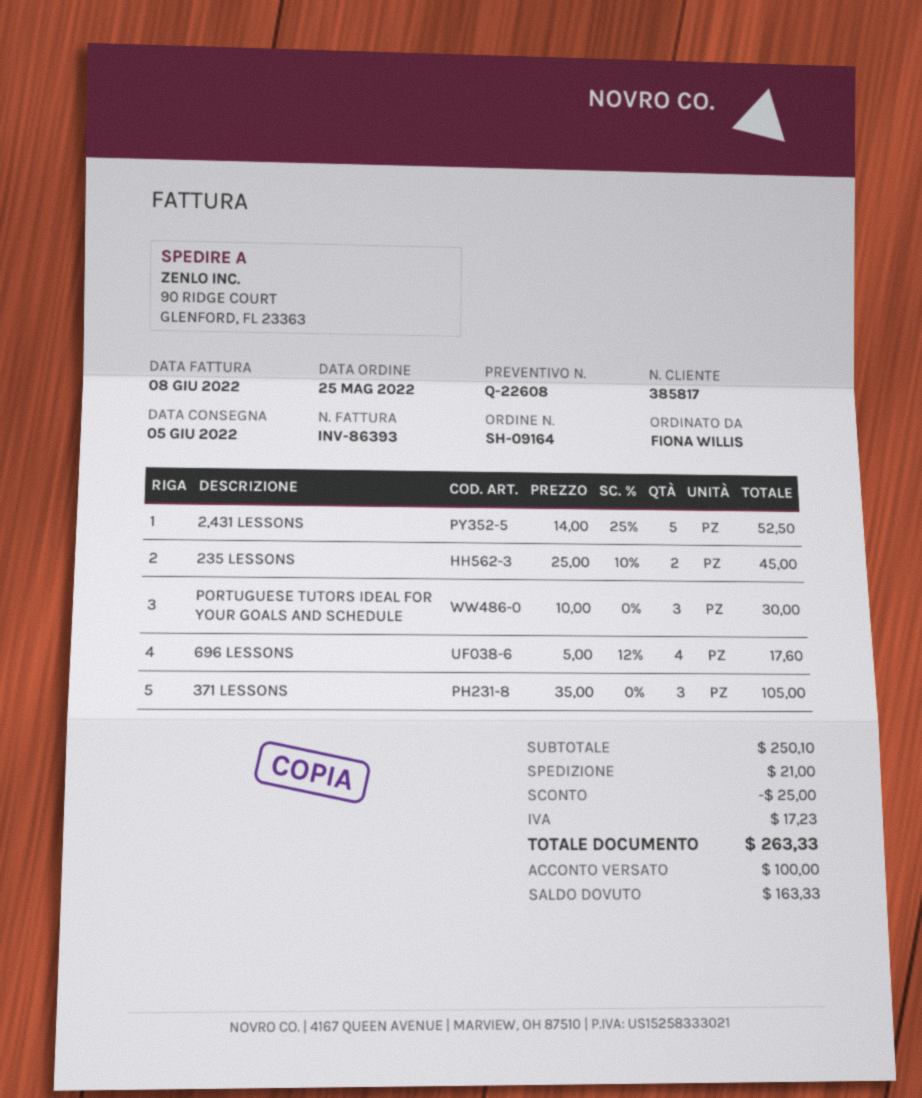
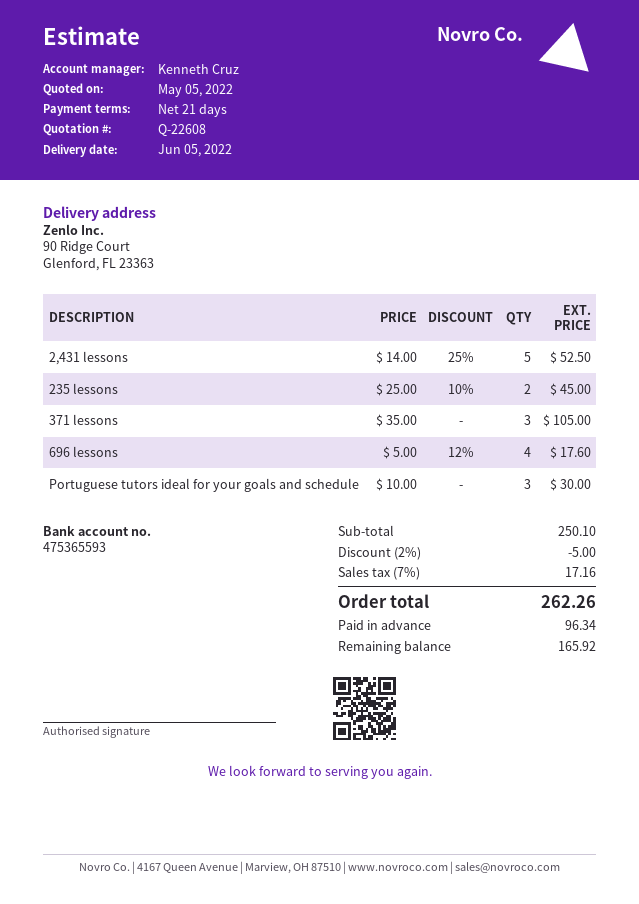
discount: 25.00 -> 5.00
shipping: 21.00 -> none
tax: 17.23 -> 17.16
total: 263.33 -> 262.26
deposit: 100.00 -> 96.34
balance: 163.33 -> 165.92

